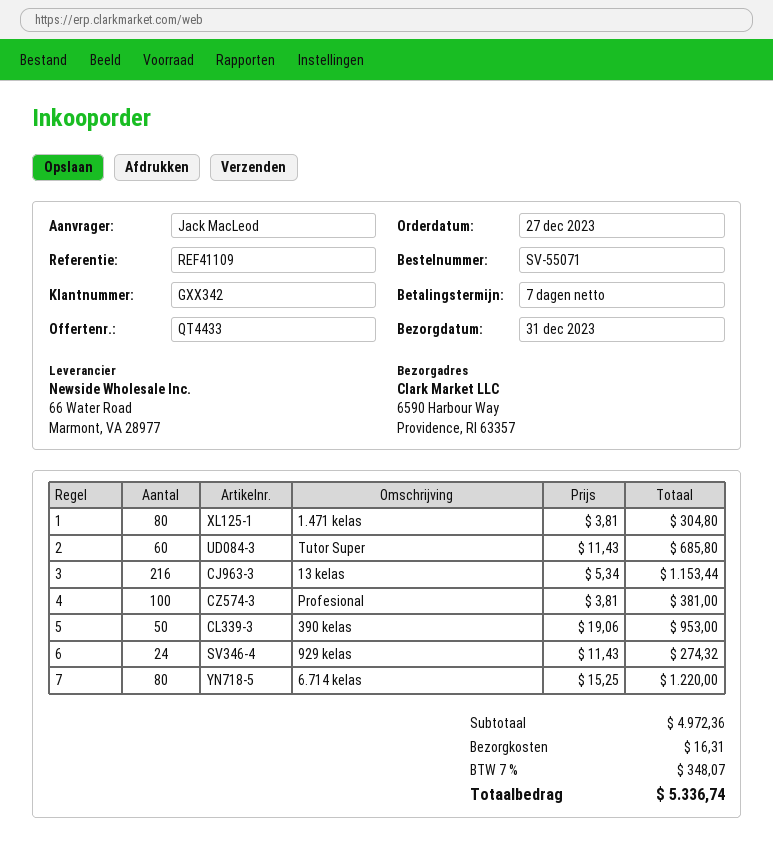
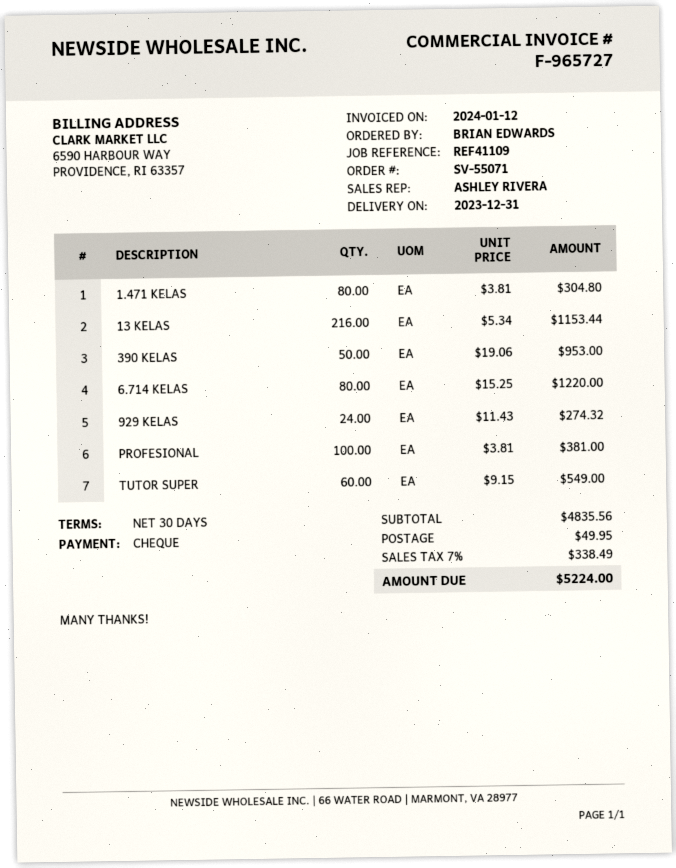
payment terms: 7 days -> 30 days
ordered by: Jack MacLeod -> BRIAN EDWARDS
Tutor Super: 60 x 11.43 = 685.80 -> 60 x 9.15 = 549.00
subtotal: 4972.36 -> 4835.56
shipping: 16.31 -> 49.95
tax: 7% = 348.07 -> 7% = 338.49
total: 5336.74 -> 5224.00

